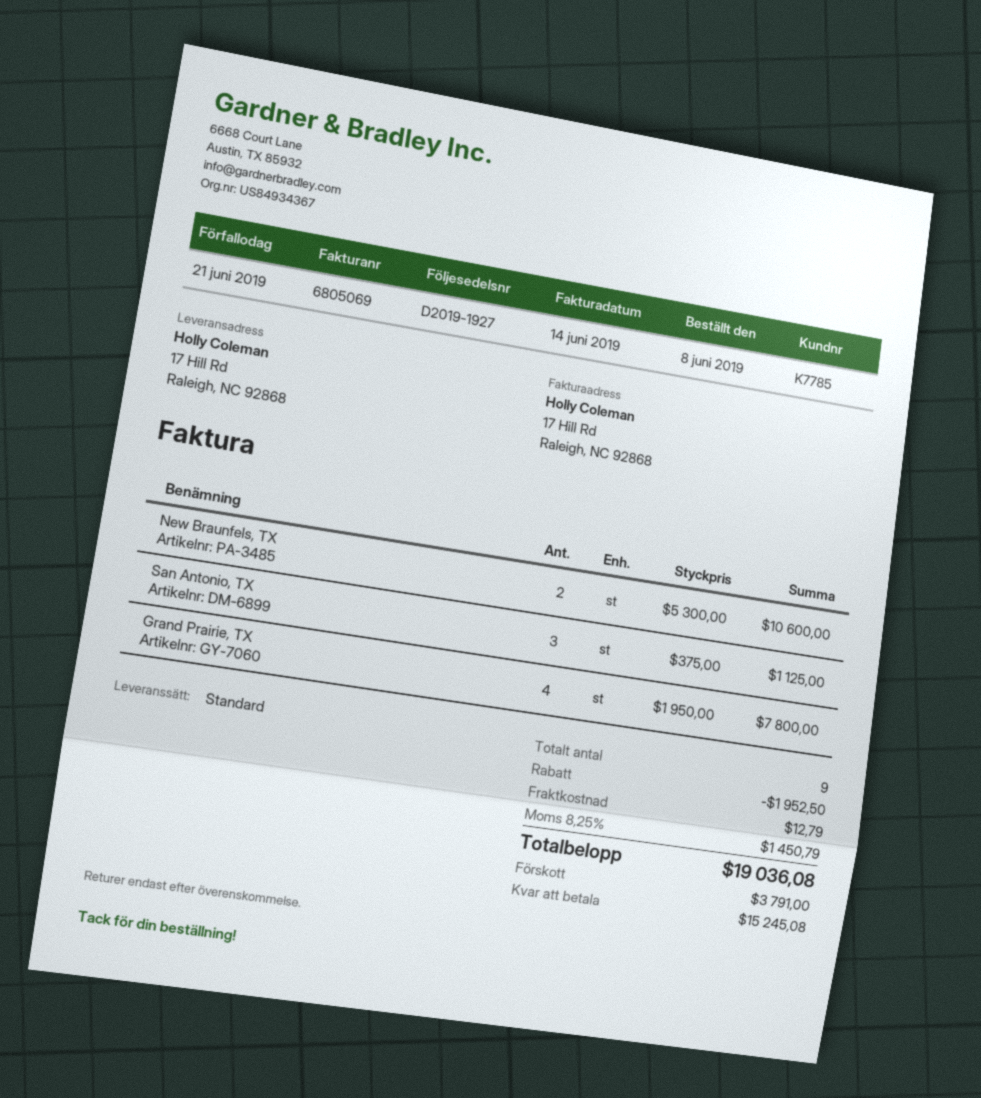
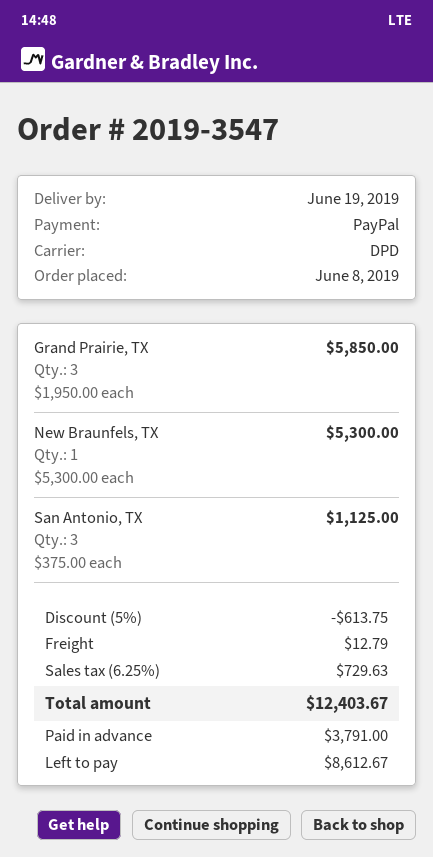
shipping method: standard -> DPD
New Braunfels, TX: 2 x 5300.00 = 10600.00 -> 1 x 5300.00 = 5300.00
Grand Prairie, TX: 4 x 1950.00 = 7800.00 -> 3 x 1950.00 = 5850.00
discount: 1952.50 -> 613.75
tax: 8.25% = 1450.79 -> 6.25% = 729.63
total: 19036.08 -> 12403.67
balance: 15245.08 -> 8612.67

